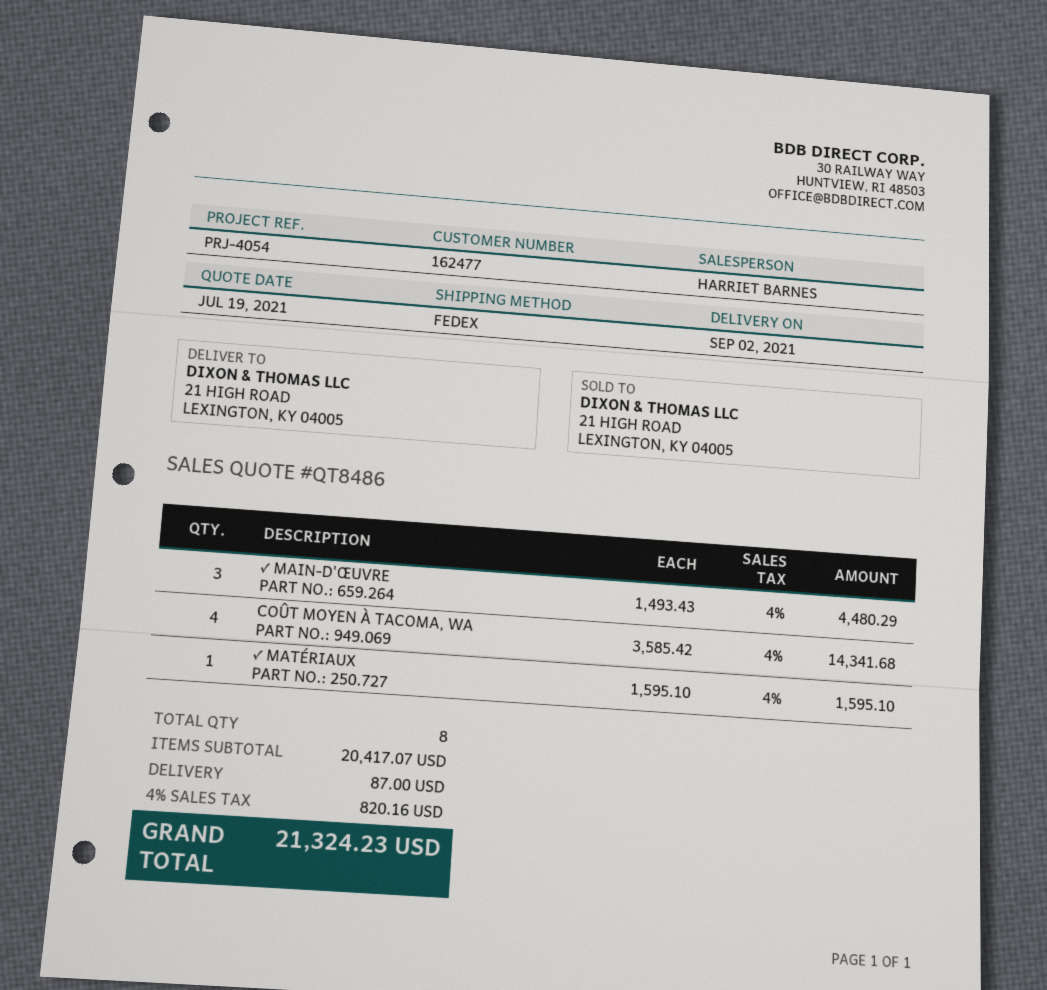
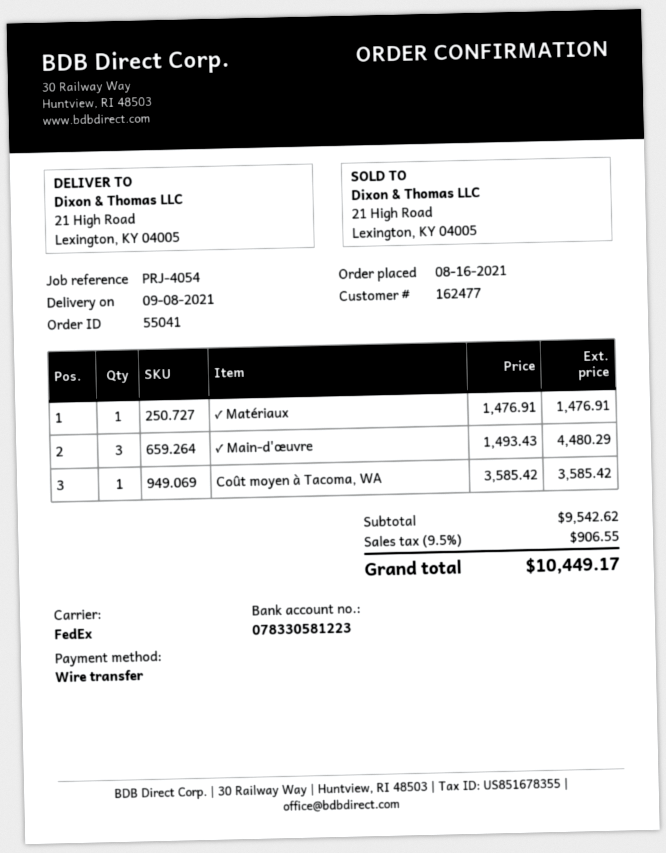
delivery date: 2021-09-02 -> 2021-09-08
COÛT MOYEN À TACOMA, WA: 4 x 3585.42 = 14341.68 -> 1 x 3585.42 = 3585.42
✓ MATÉRIAUX: 1 x 1595.10 = 1595.10 -> 1 x 1476.91 = 1476.91
subtotal: 20417.07 -> 9542.62
shipping: 87.00 -> none
tax: 4% = 820.16 -> 9.5% = 906.55
total: 21324.23 -> 10449.17

